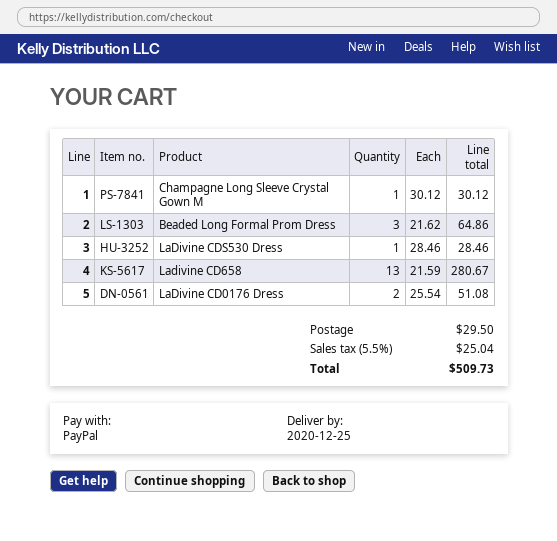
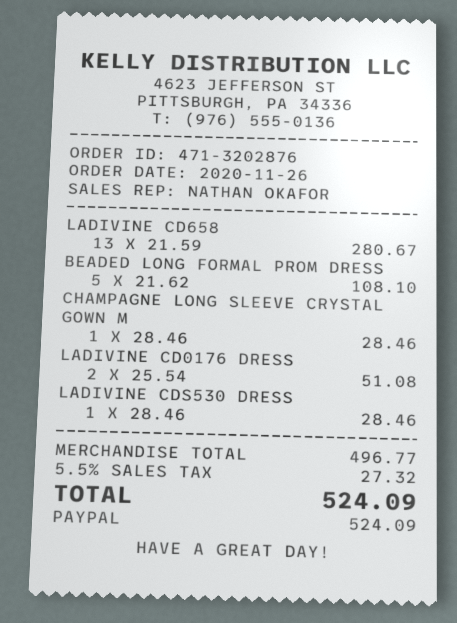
Champagne Long Sleeve Crystal Gown M: 1 x 30.12 = 30.12 -> 1 x 28.46 = 28.46
Beaded Long Formal Prom Dress: 3 x 21.62 = 64.86 -> 5 x 21.62 = 108.10
shipping: 29.50 -> none
tax: 5.5% = 25.04 -> 5.5% = 27.32
total: 509.73 -> 524.09

